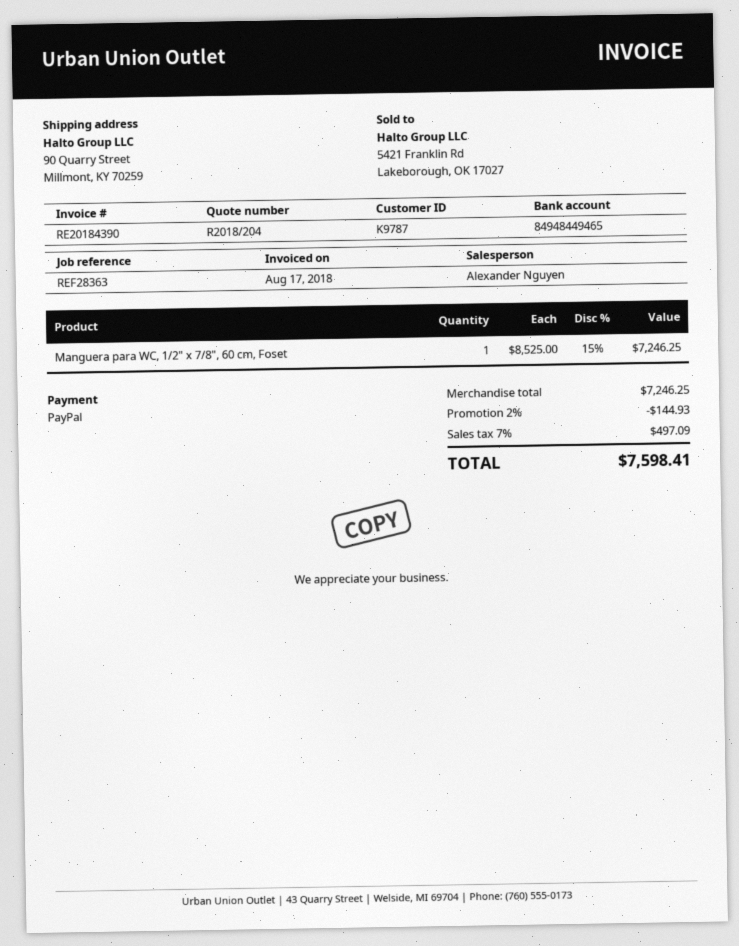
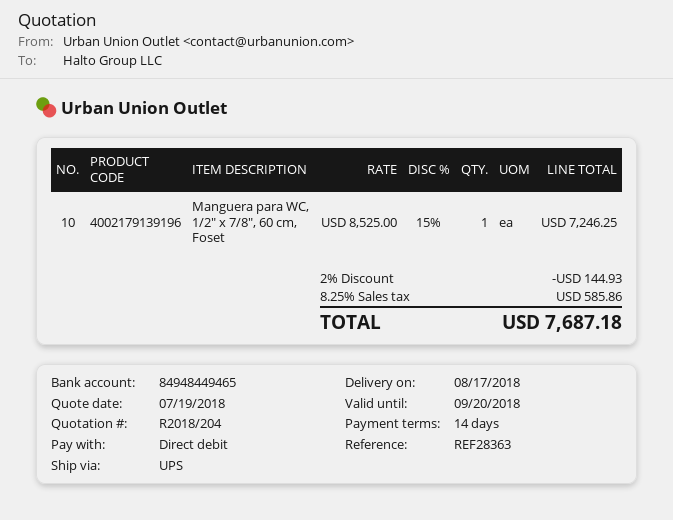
payment method: PayPal -> direct debit
tax: 7% = 497.09 -> 8.25% = 585.86
total: 7598.41 -> 7687.18

